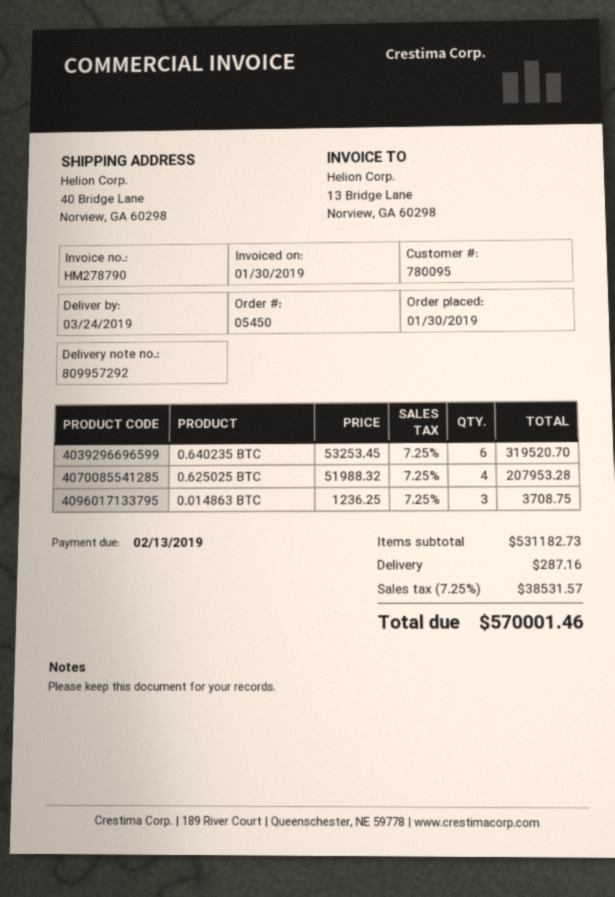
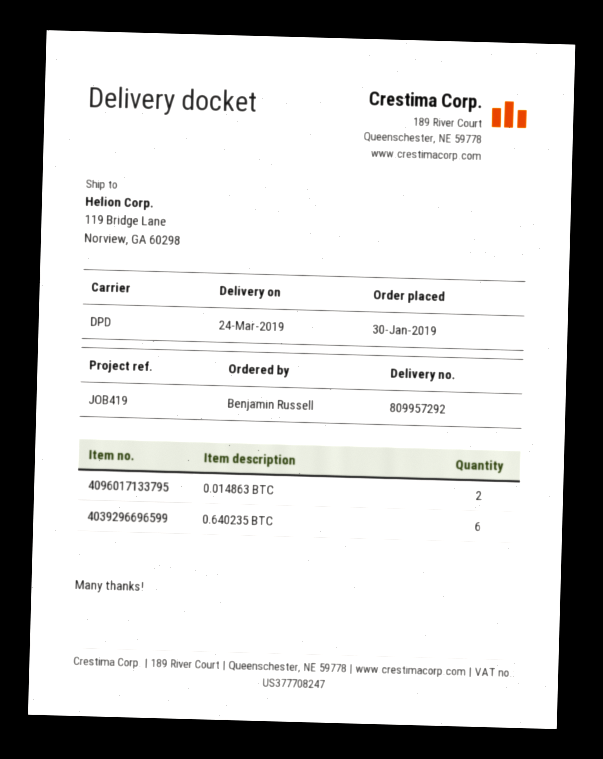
ship to: 40 Bridge Lane, Norview, GA 60298 -> 119 Bridge Lane, Norview, GA 60298
0.625025 BTC: 4 -> none
0.014863 BTC: 3 -> 2

